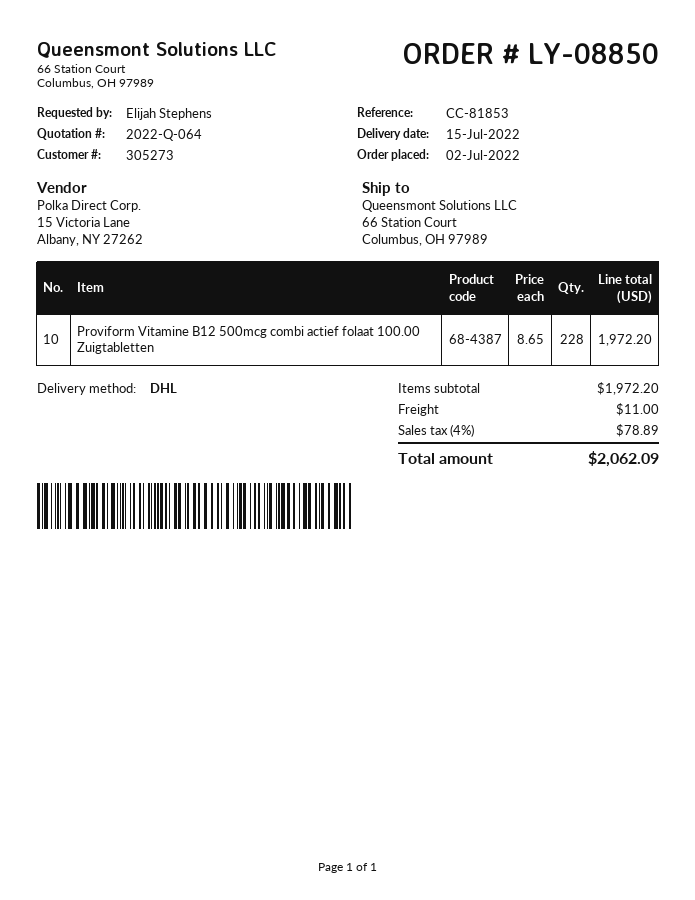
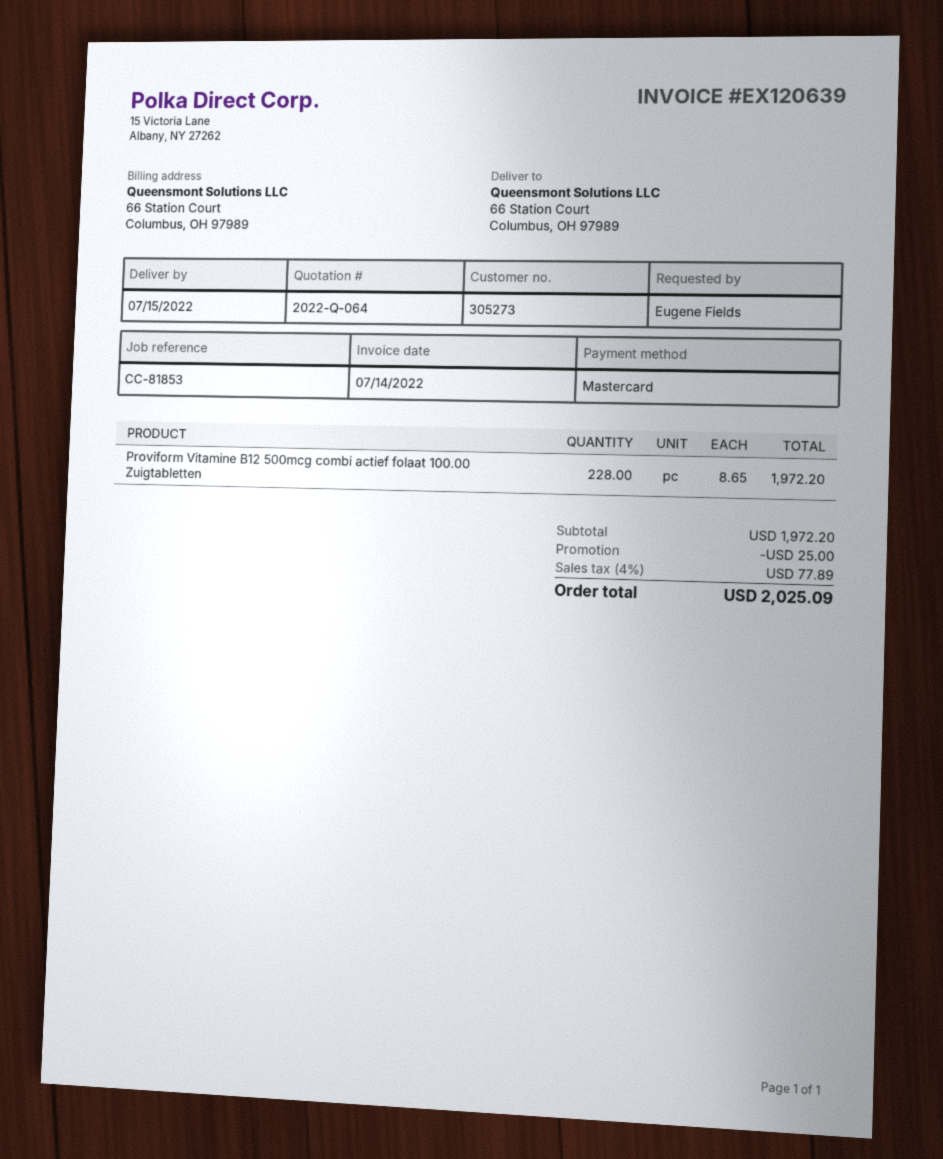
ordered by: Elijah Stephens -> Eugene Fields
discount: none -> 25.00
shipping: 11.00 -> none
tax: 4% = 78.89 -> 4% = 77.89
total: 2062.09 -> 2025.09

